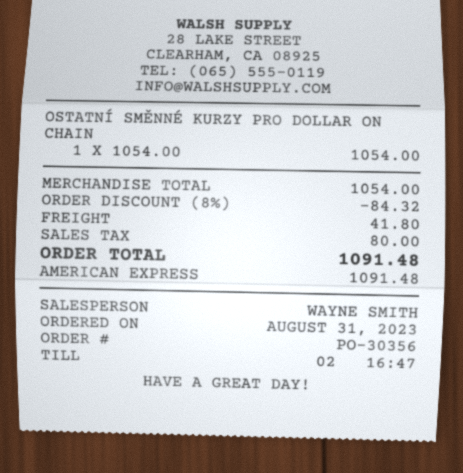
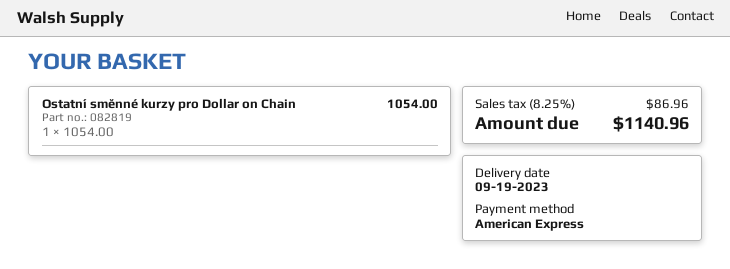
discount: 8% = 84.32 -> none
shipping: 41.80 -> none
tax: 80.00 -> 86.96
total: 1091.48 -> 1140.96

